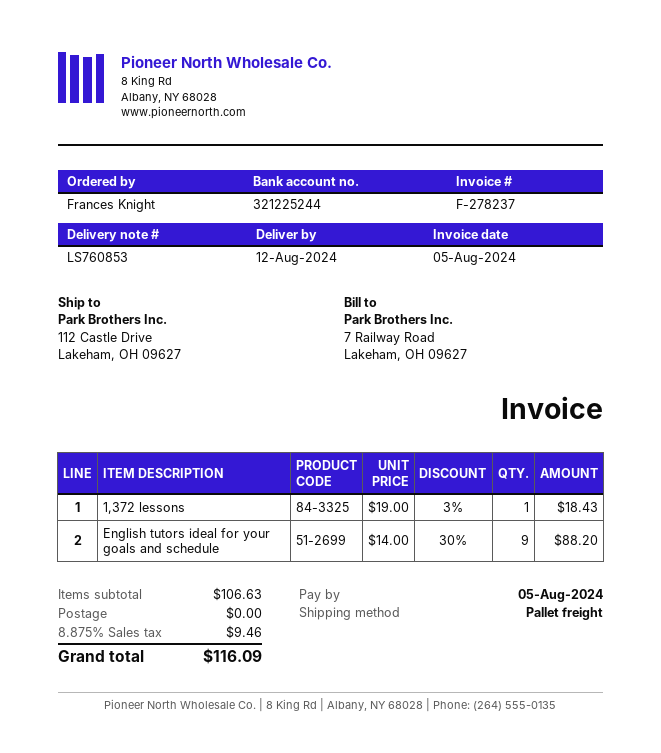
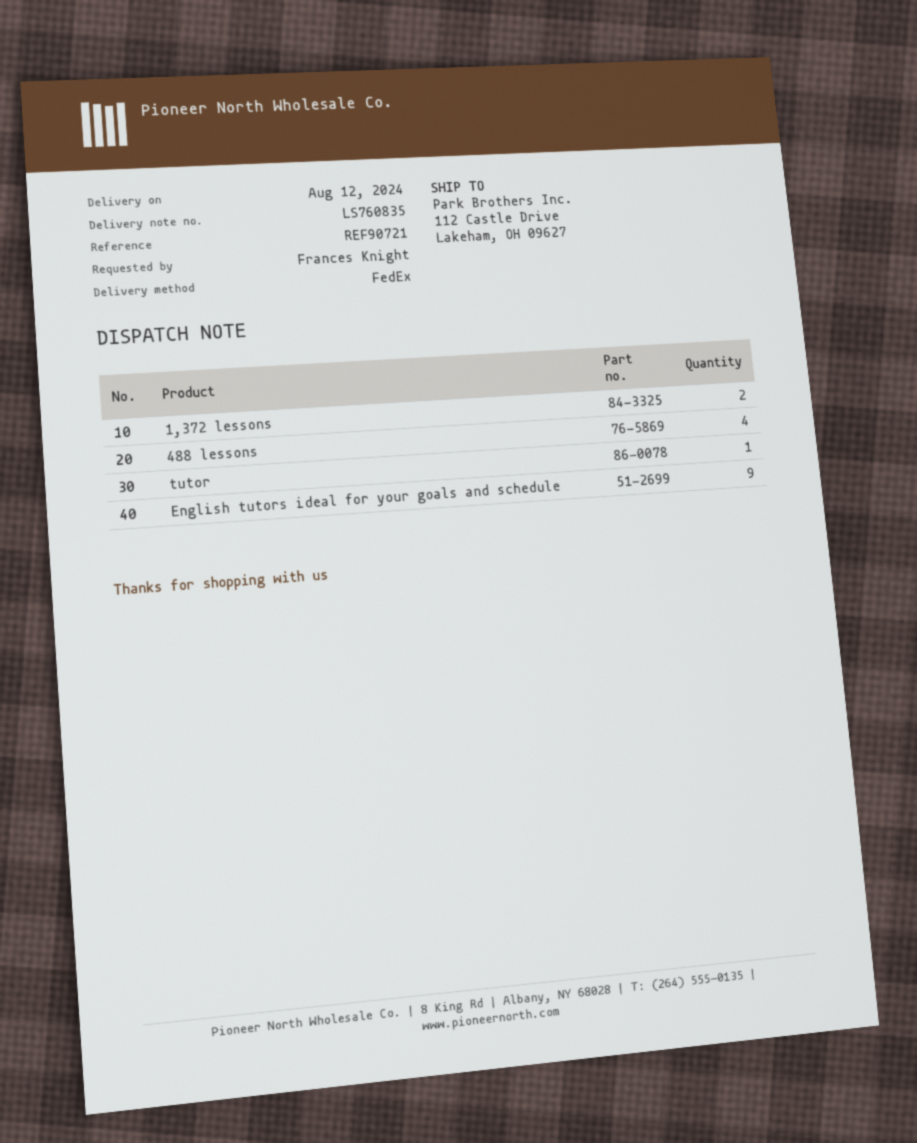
delivery note number: LS760853 -> LS760835
shipping method: pallet freight -> FedEx
1,372 lessons: 1 -> 2
488 lessons: none -> 4
tutor: none -> 1

